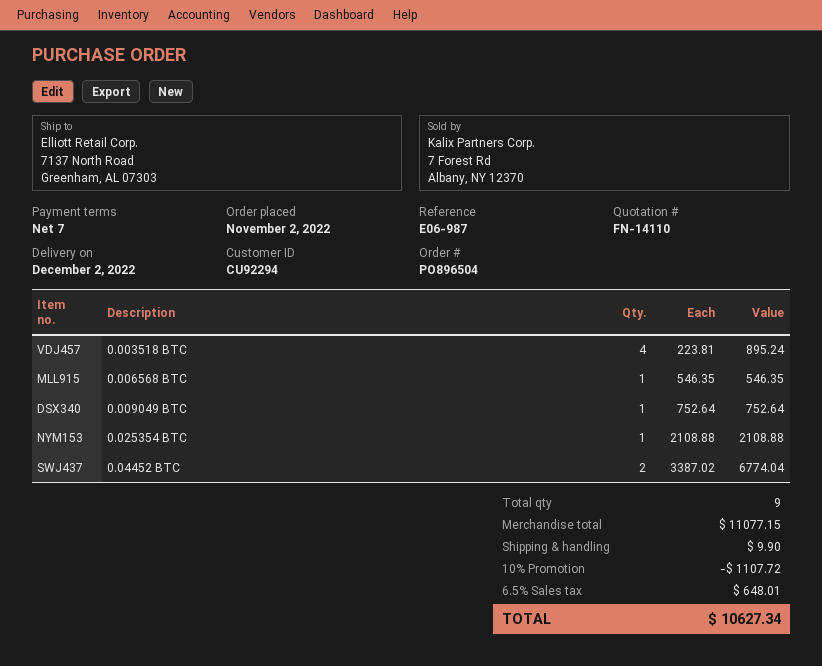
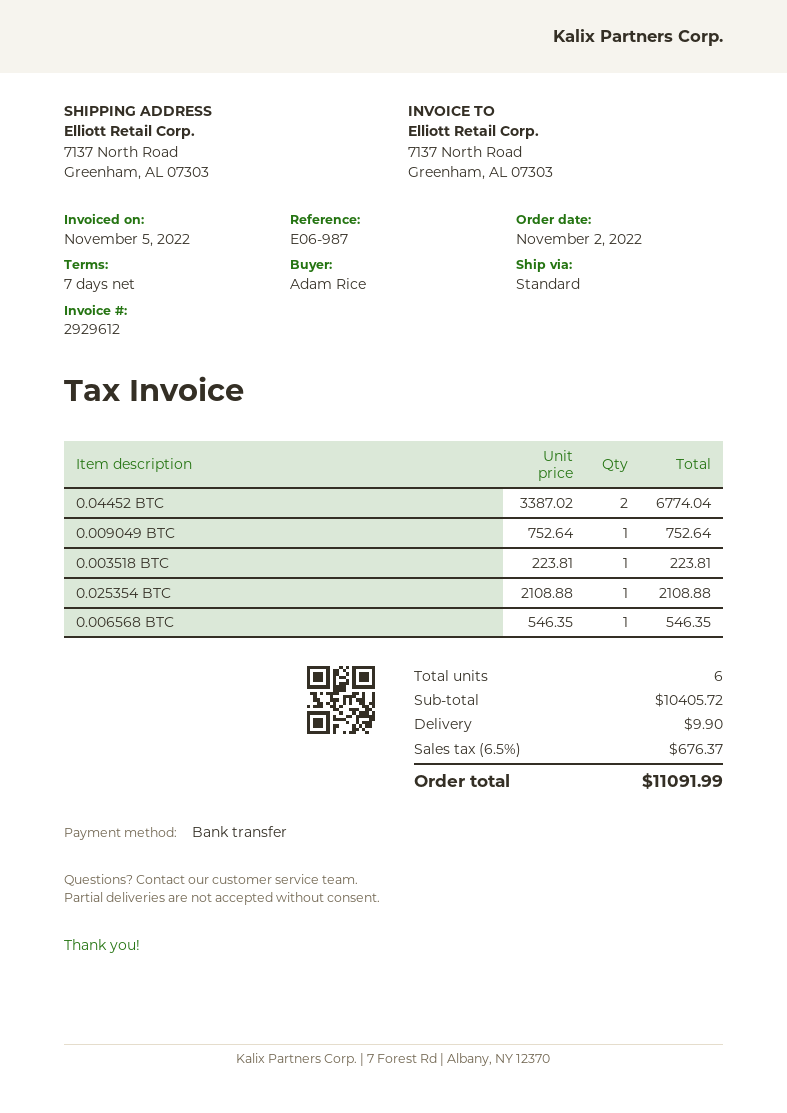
0.003518 BTC: 4 x 223.81 = 895.24 -> 1 x 223.81 = 223.81
total quantity: 9 -> 6
subtotal: 11077.15 -> 10405.72
discount: 10% = 1107.72 -> none
tax: 6.5% = 648.01 -> 6.5% = 676.37
total: 10627.34 -> 11091.99

